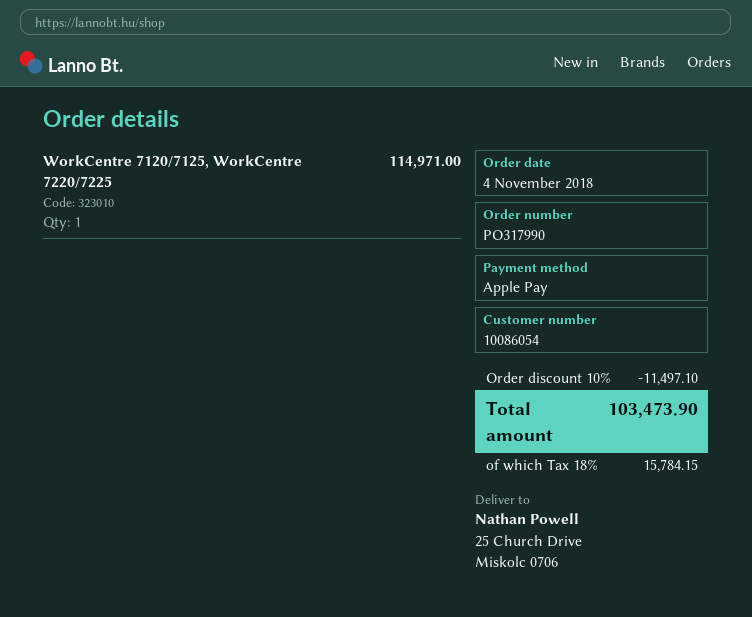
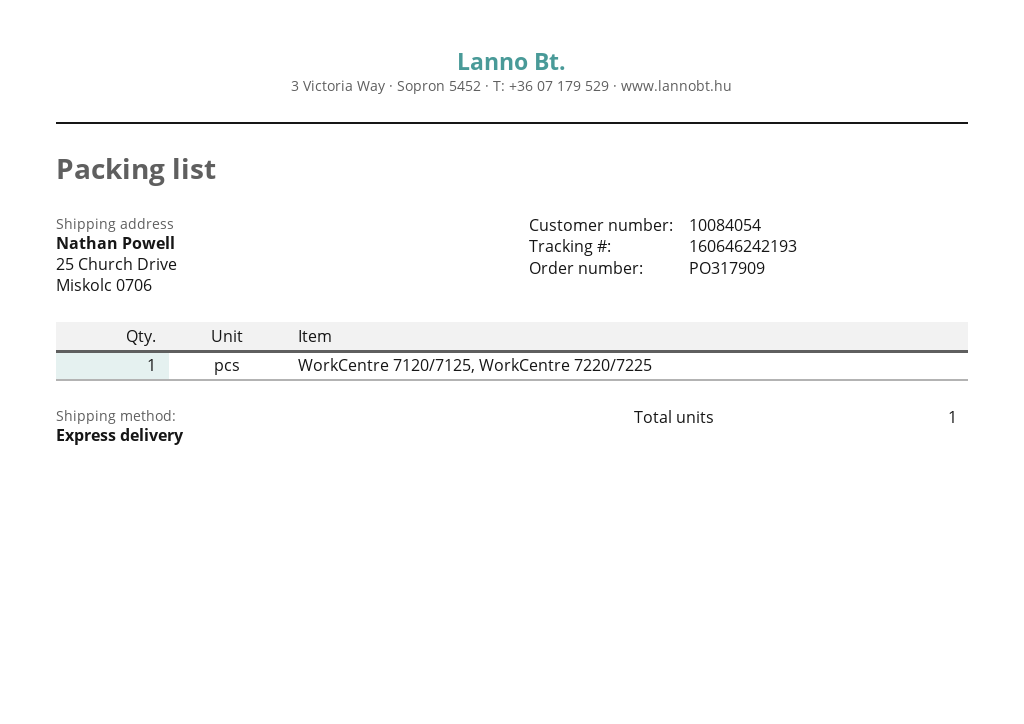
order number: PO317990 -> PO317909
customer number: 10086054 -> 10084054

